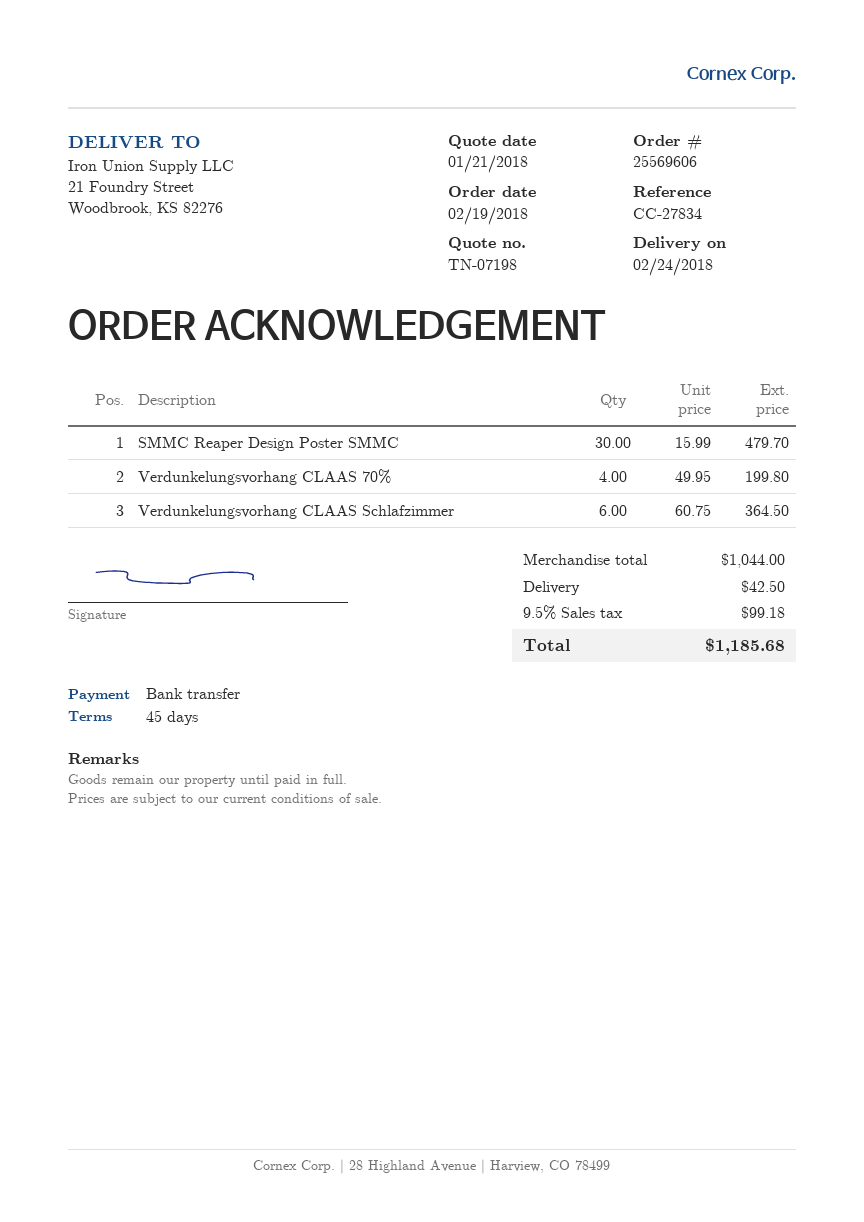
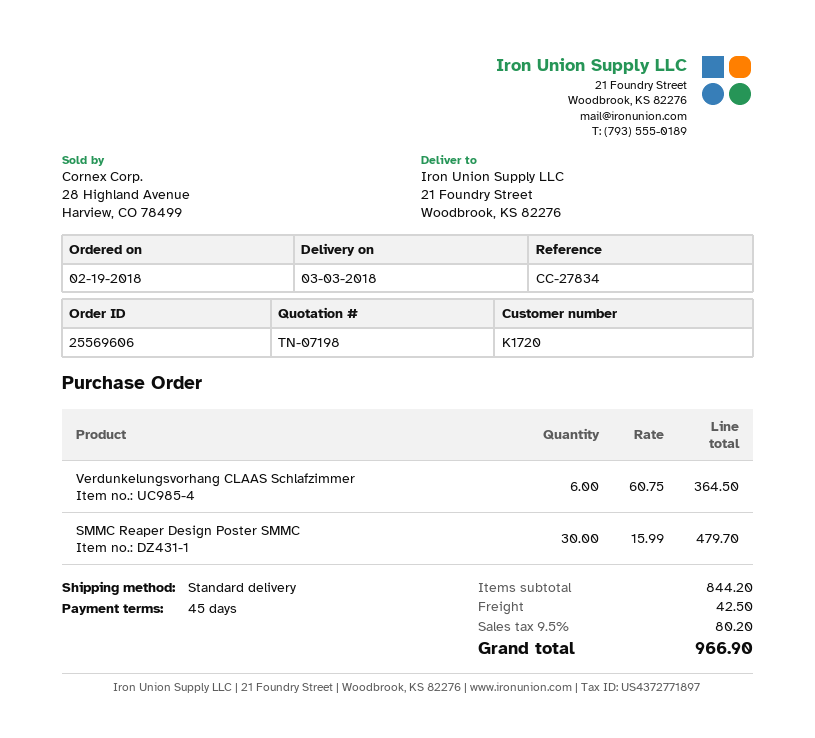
delivery date: 2018-02-24 -> 2018-03-03
Verdunkelungsvorhang CLAAS 70%: 4 x 49.95 = 199.80 -> none
subtotal: 1044.00 -> 844.20
tax: 9.5% = 99.18 -> 9.5% = 80.20
total: 1185.68 -> 966.90

